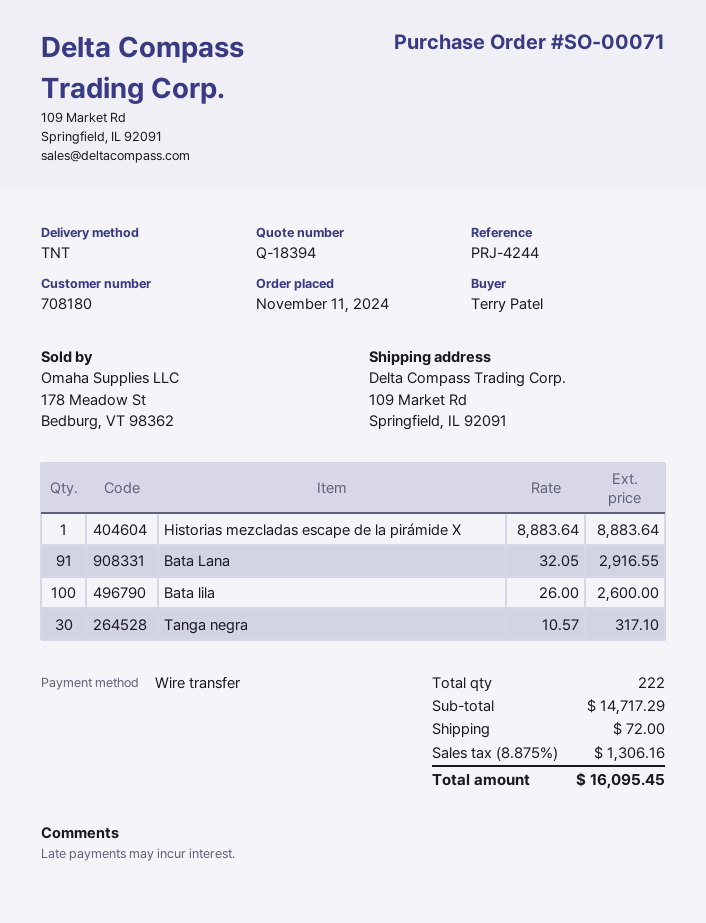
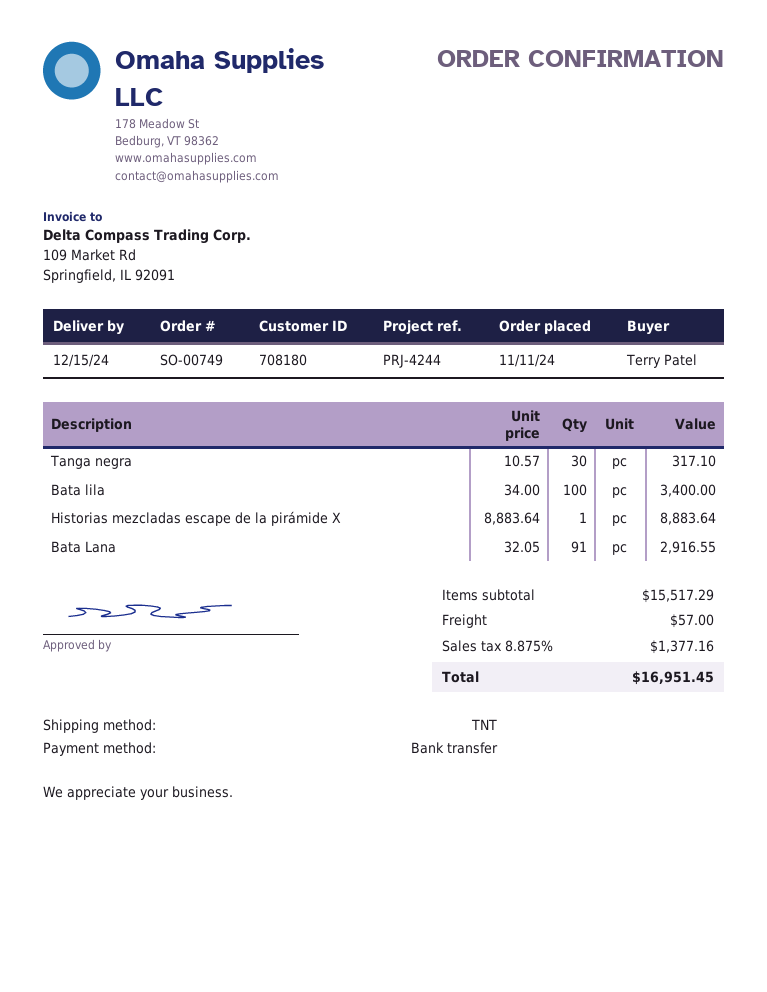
order number: SO-00071 -> SO-00749
Bata lila: 100 x 26.00 = 2600.00 -> 100 x 34.00 = 3400.00
subtotal: 14717.29 -> 15517.29
shipping: 72.00 -> 57.00
tax: 8.875% = 1306.16 -> 8.875% = 1377.16
total: 16095.45 -> 16951.45

